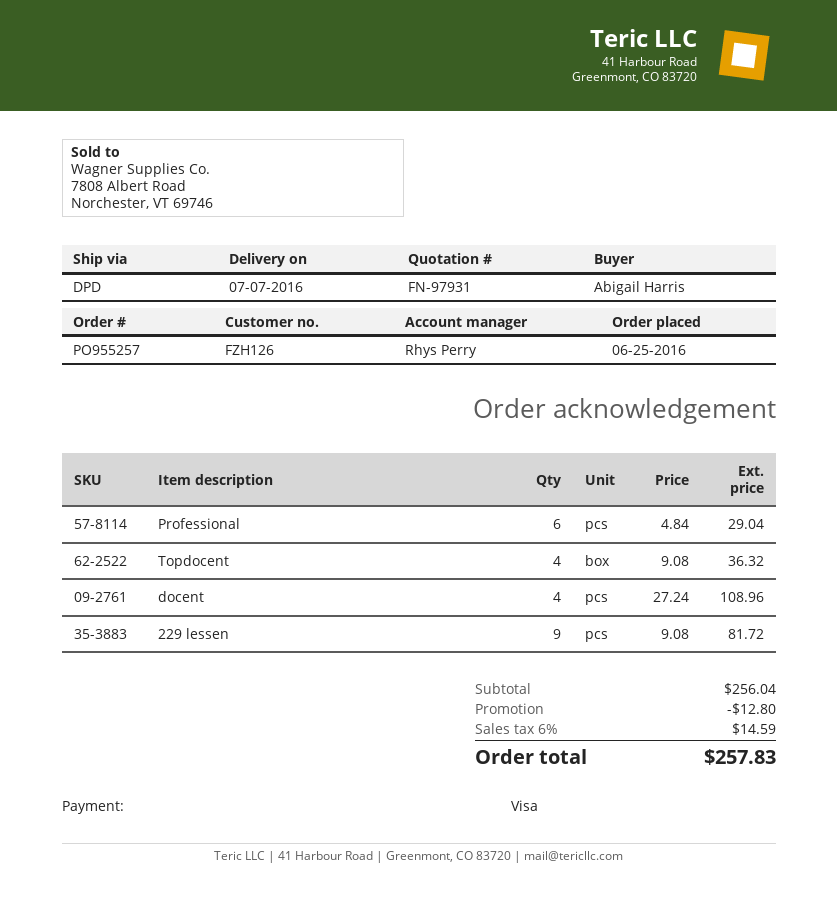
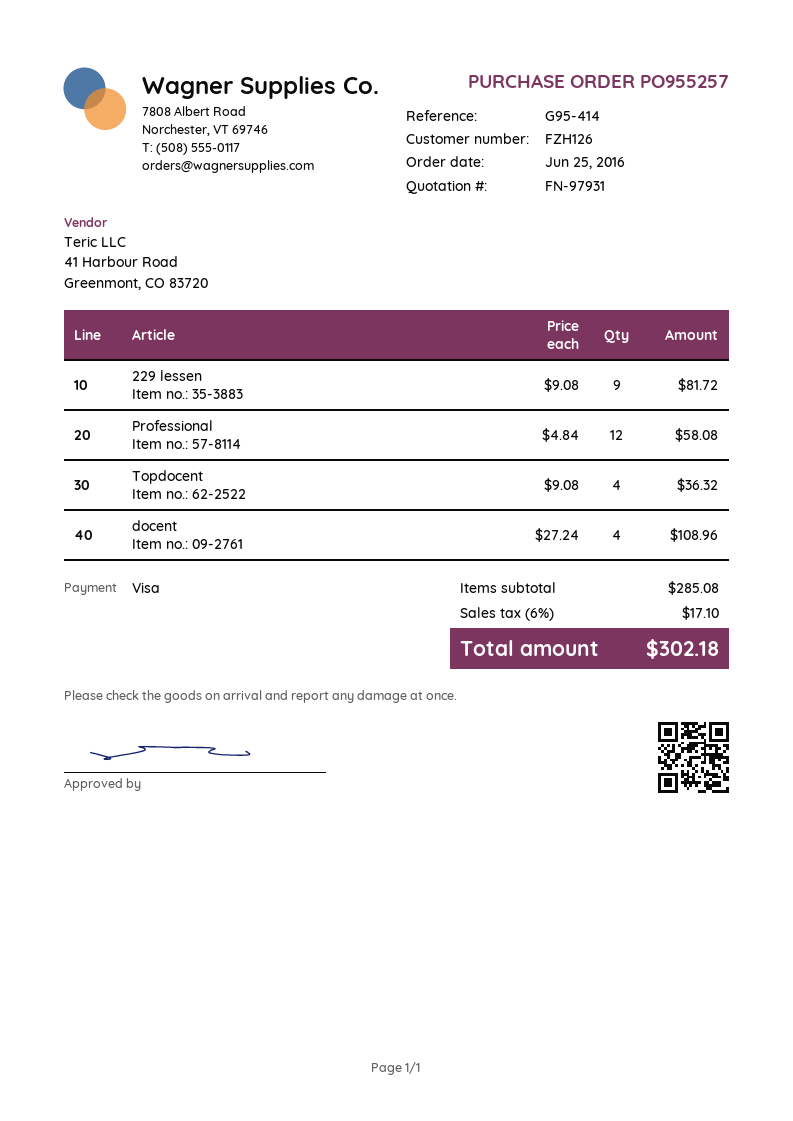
Professional: 6 x 4.84 = 29.04 -> 12 x 4.84 = 58.08
subtotal: 256.04 -> 285.08
discount: 12.80 -> none
tax: 6% = 14.59 -> 6% = 17.10
total: 257.83 -> 302.18

